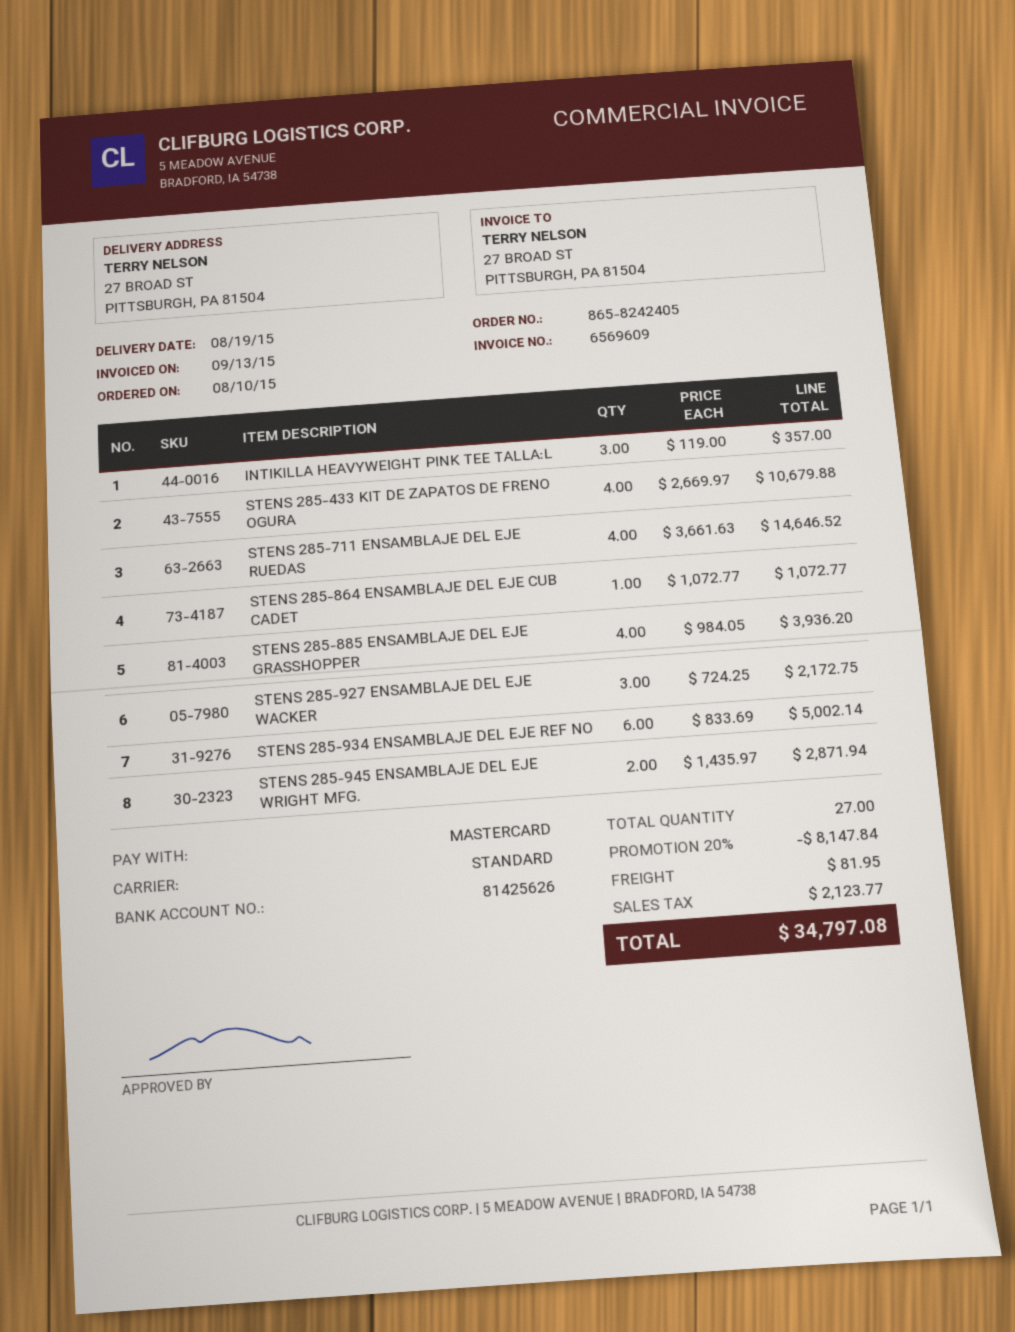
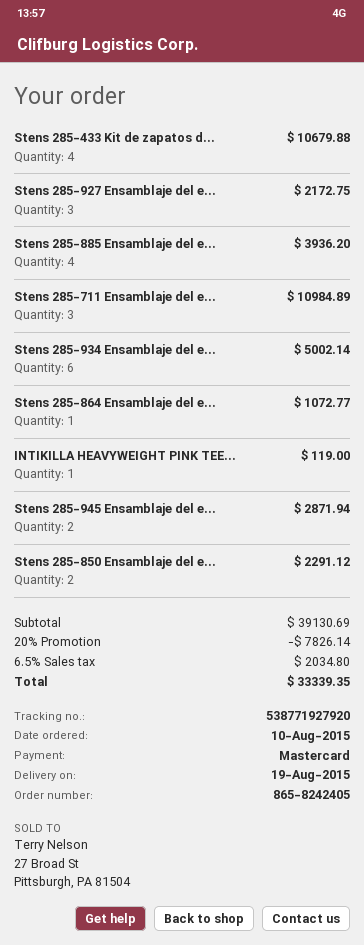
INTIKILLA HEAVYWEIGHT PINK TEE TALLA:L: 3 for 357.00 -> 1 for 119.00
STENS 285-711 ENSAMBLAJE DEL EJE RUEDAS: 4 for 14646.52 -> 3 for 10984.89
Stens 285-850 Ensamblaje del e...: none -> 2 for 2291.12
discount: 20% = 8147.84 -> 20% = 7826.14
shipping: 81.95 -> none
tax: 2123.77 -> 2034.80
total: 34797.08 -> 33339.35

